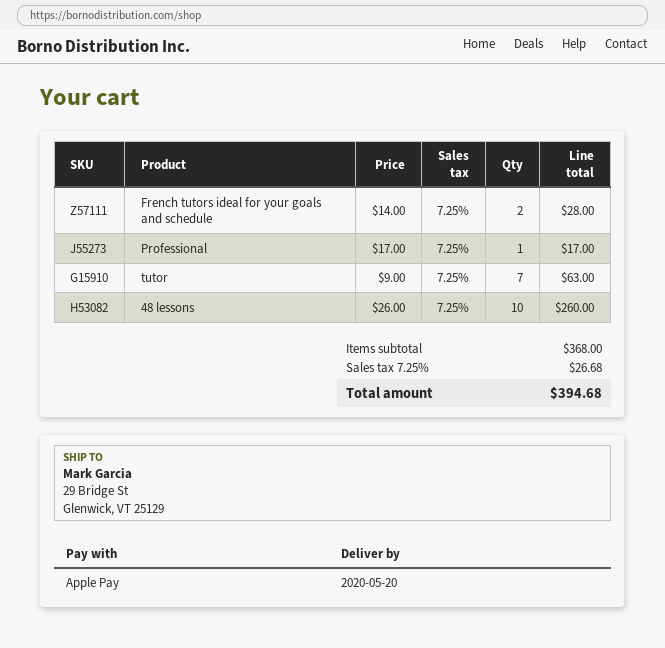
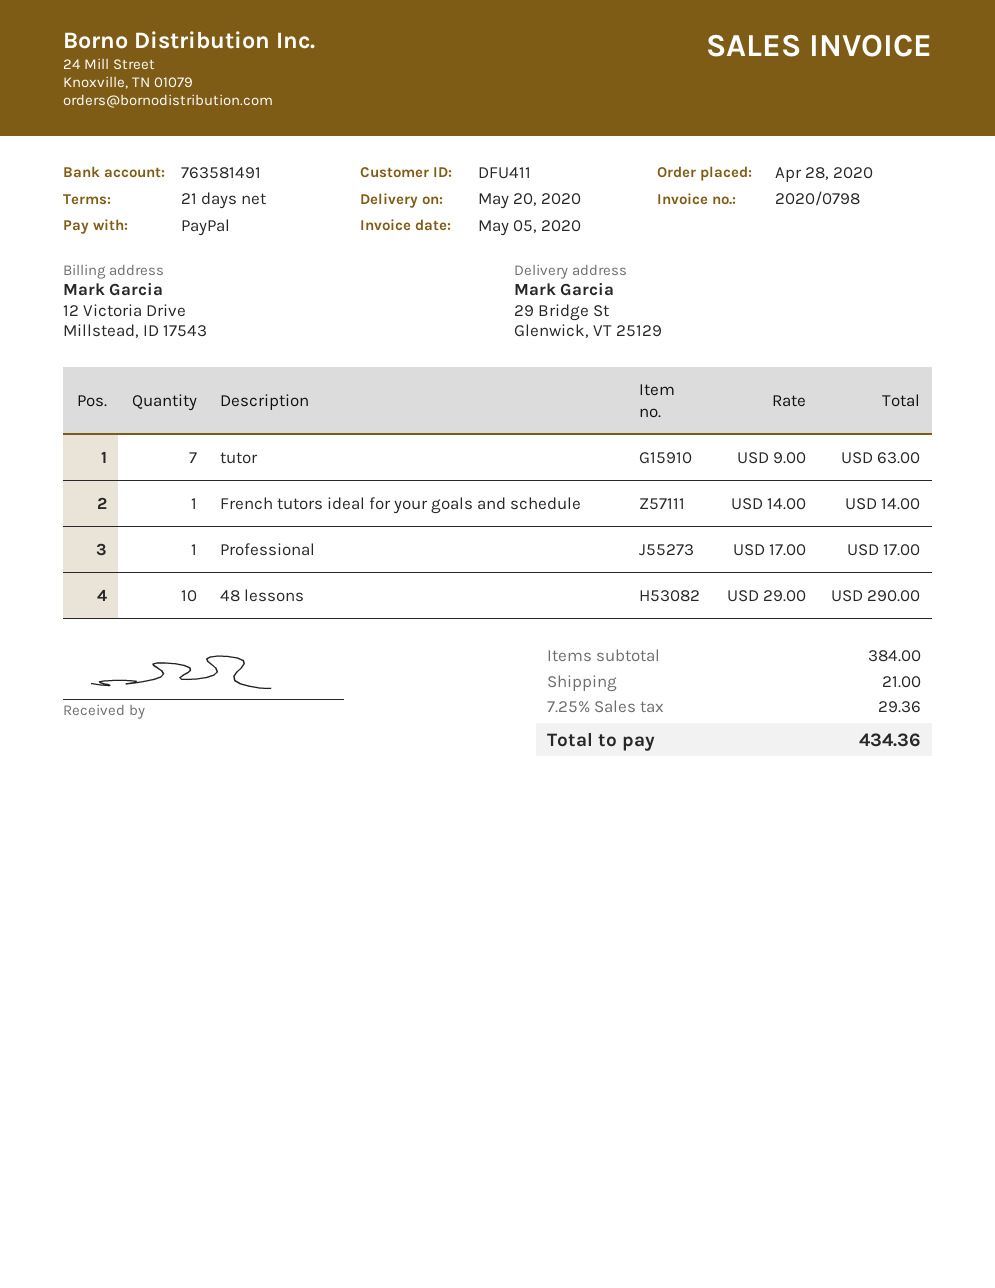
payment method: Apple Pay -> PayPal
French tutors ideal for your goals and schedule: 2 x 14.00 = 28.00 -> 1 x 14.00 = 14.00
48 lessons: 10 x 26.00 = 260.00 -> 10 x 29.00 = 290.00
subtotal: 368.00 -> 384.00
shipping: none -> 21.00
tax: 7.25% = 26.68 -> 7.25% = 29.36
total: 394.68 -> 434.36

